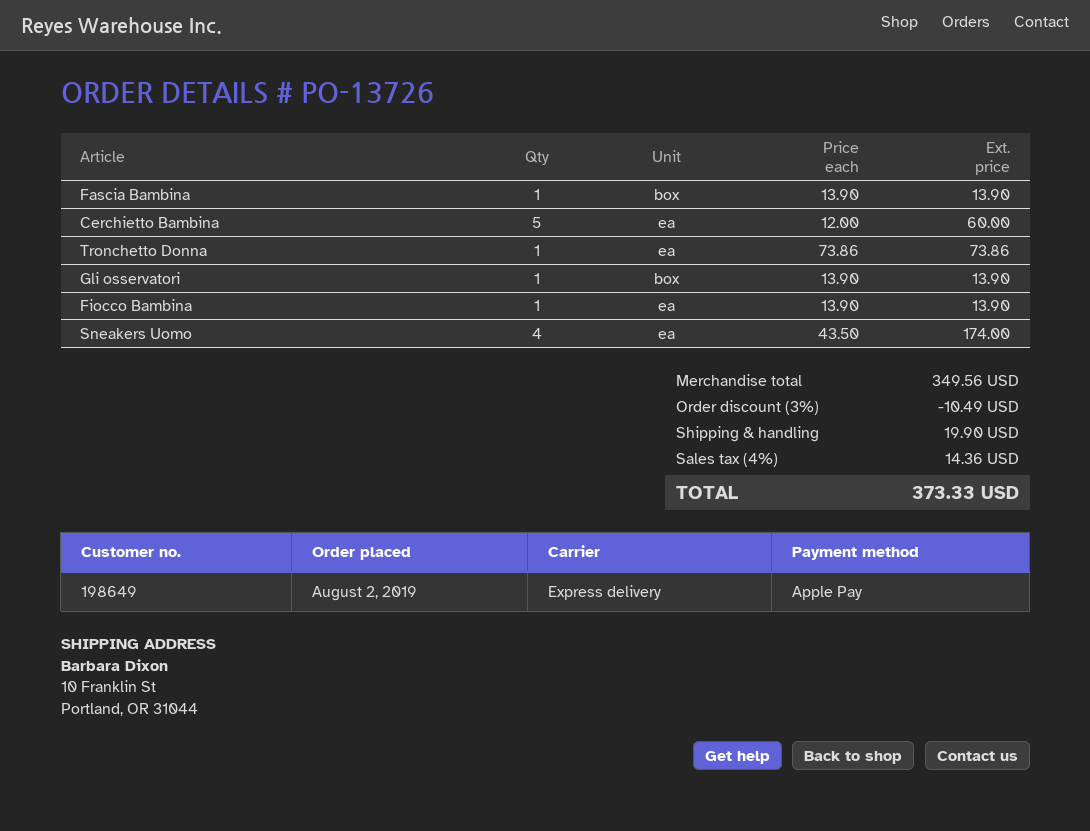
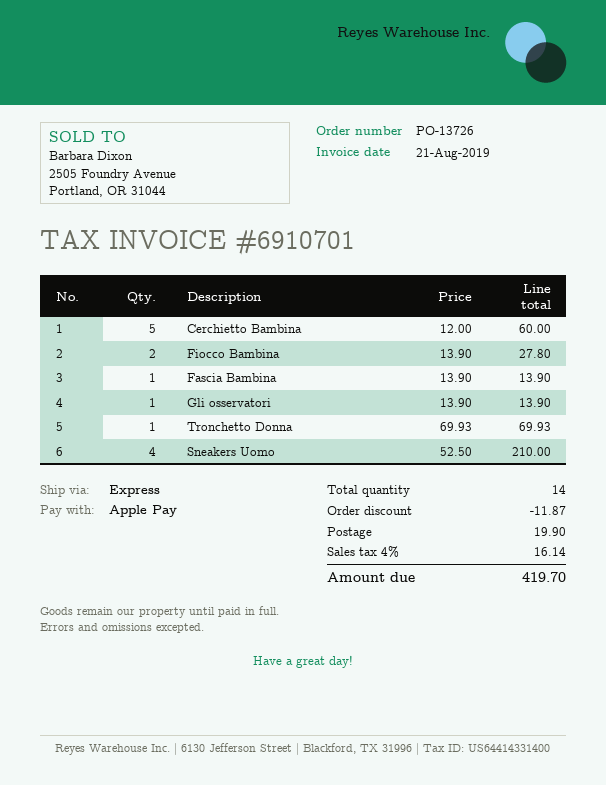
Tronchetto Donna: 1 x 73.86 = 73.86 -> 1 x 69.93 = 69.93
Fiocco Bambina: 1 x 13.90 = 13.90 -> 2 x 13.90 = 27.80
Sneakers Uomo: 4 x 43.50 = 174.00 -> 4 x 52.50 = 210.00
discount: 10.49 -> 11.87
tax: 4% = 14.36 -> 4% = 16.14
total: 373.33 -> 419.70

